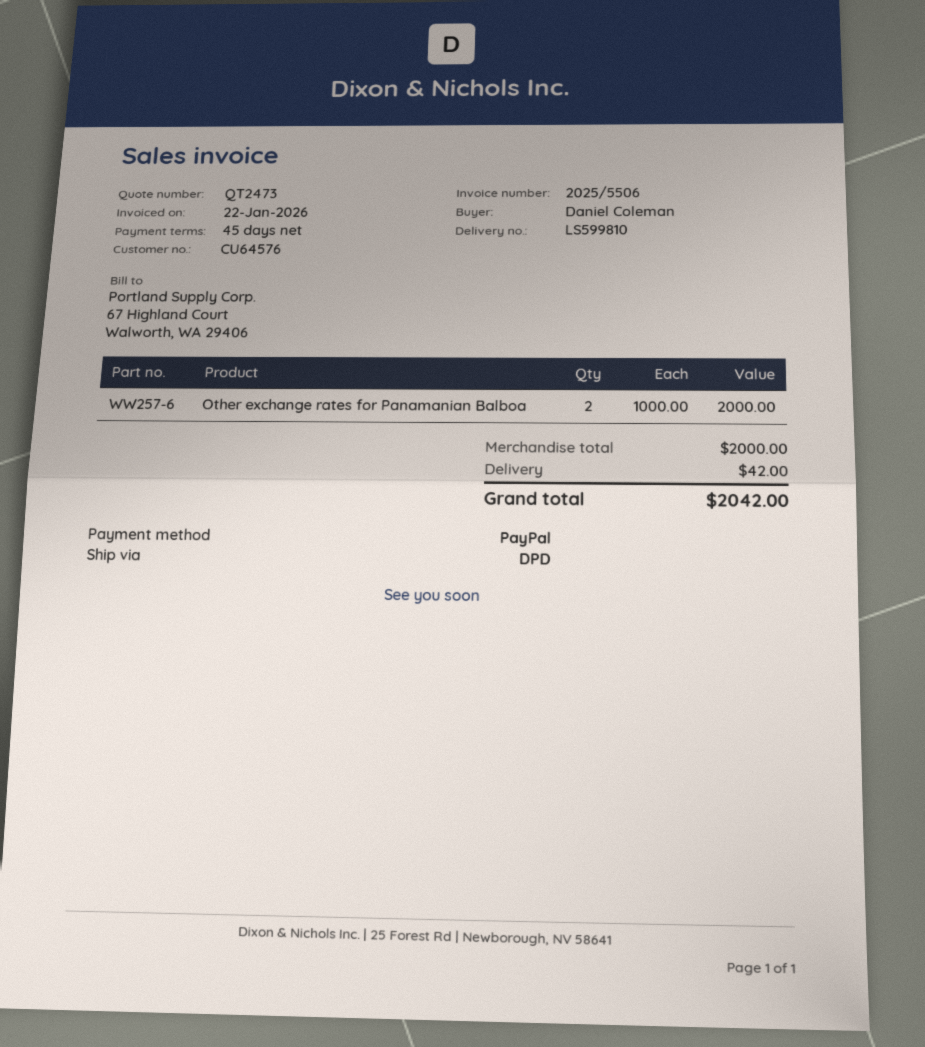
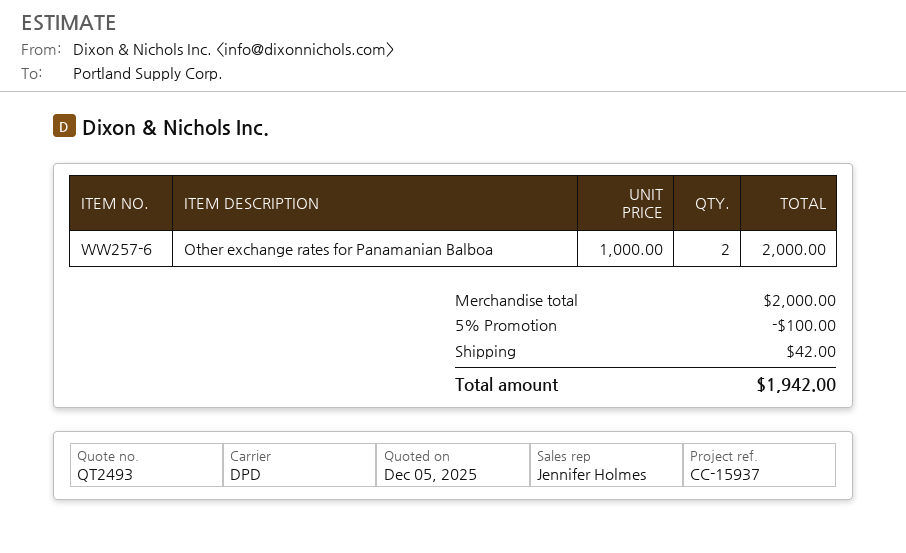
quote number: QT2473 -> QT2493
discount: none -> 5% = 100.00
total: 2042.00 -> 1942.00

